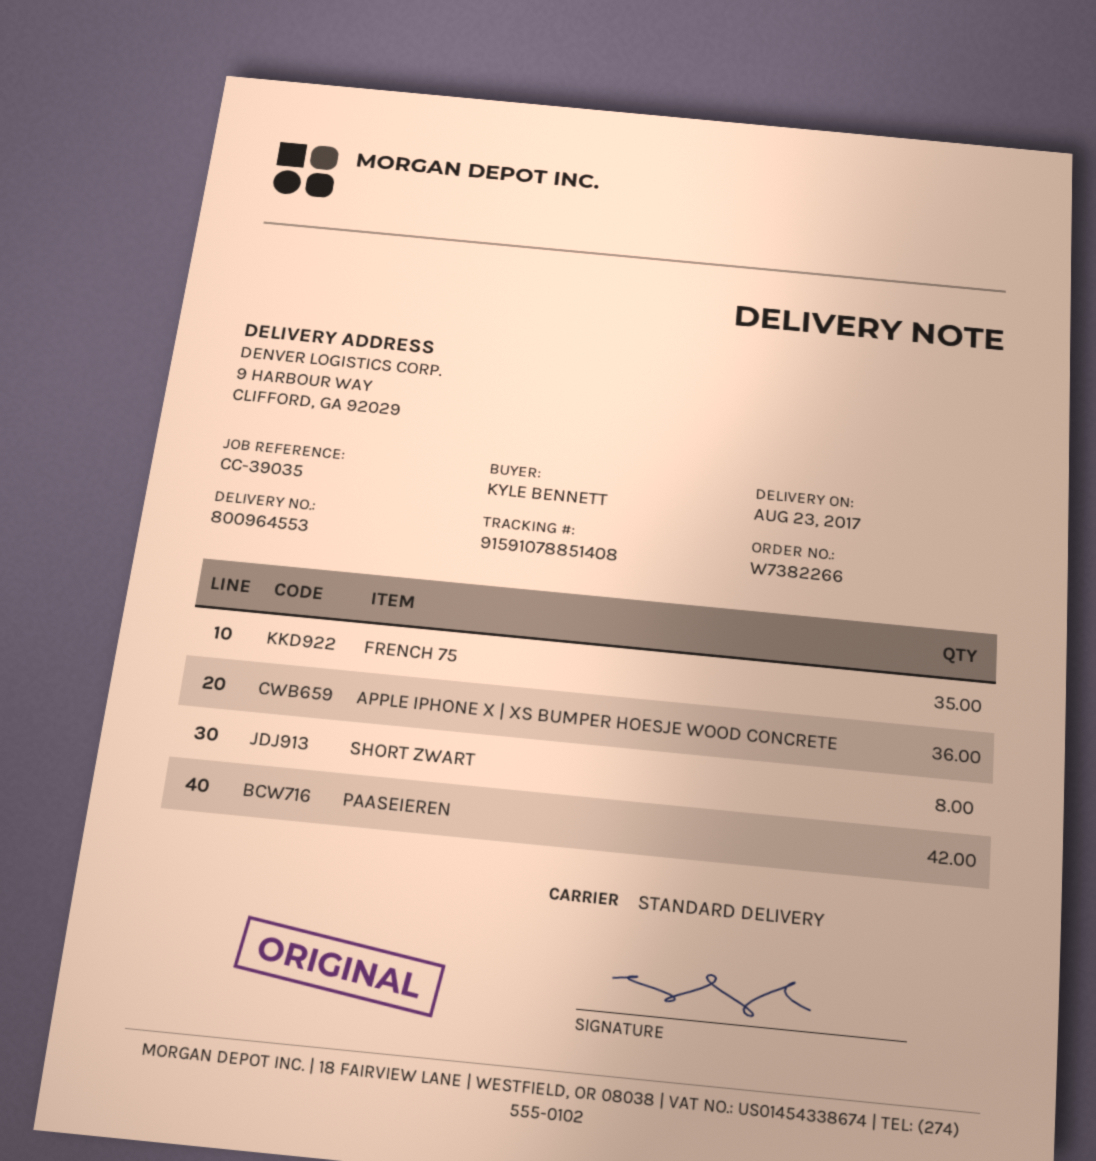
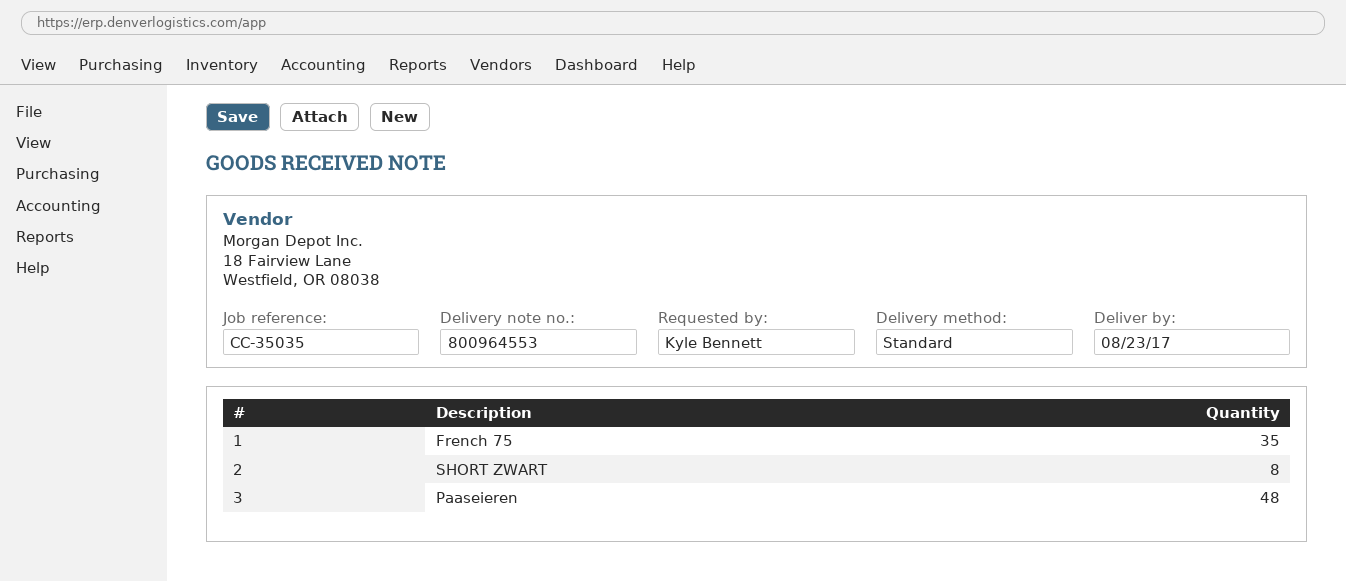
reference: CC-39035 -> CC-35035
APPLE IPHONE X | XS BUMPER HOESJE WOOD CONCRETE: 36 -> none
PAASEIEREN: 42 -> 48

